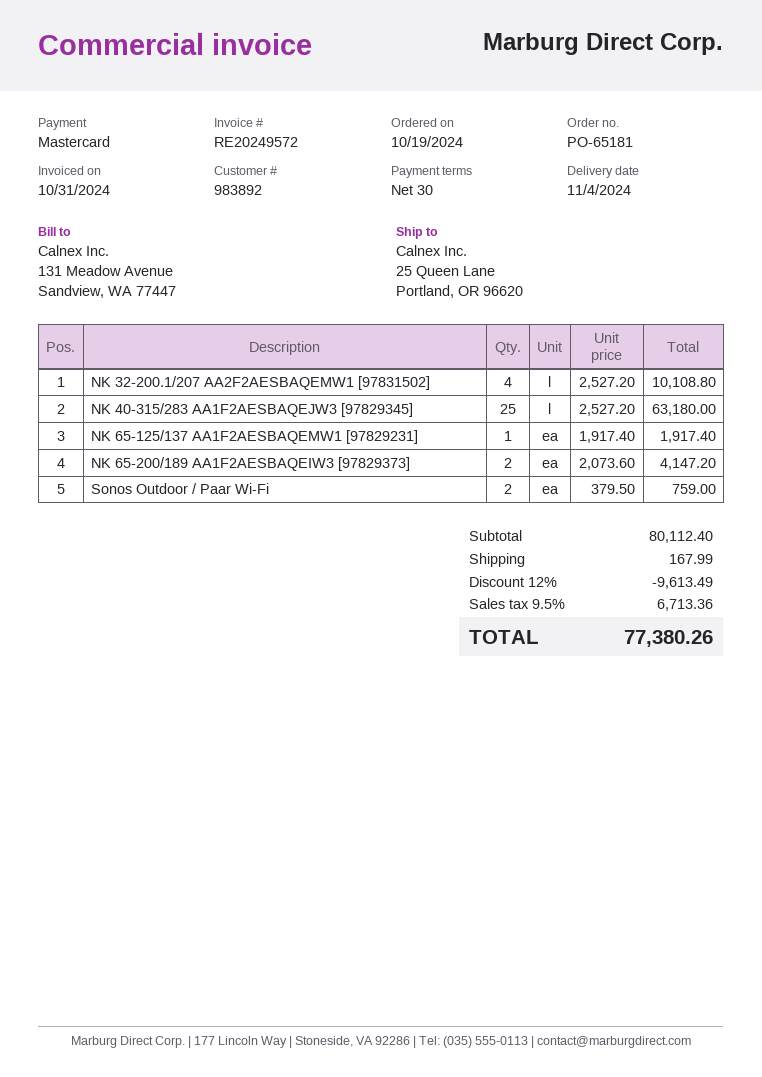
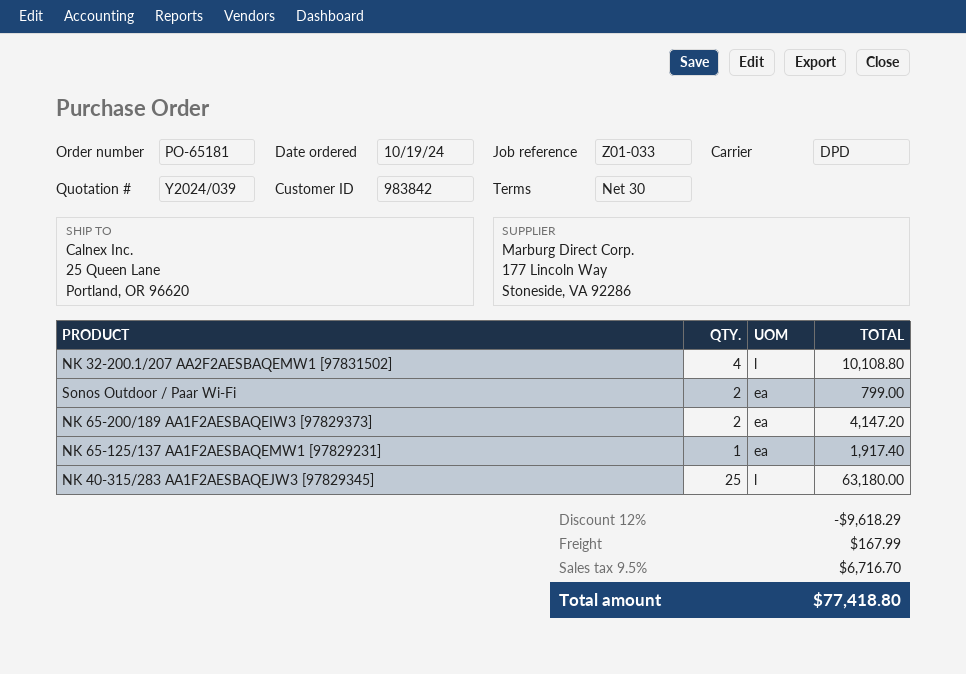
customer number: 983892 -> 983842
Sonos Outdoor / Paar Wi-Fi: 2 for 759.00 -> 2 for 799.00
discount: 12% = 9613.49 -> 12% = 9618.29
tax: 9.5% = 6713.36 -> 9.5% = 6716.70
total: 77380.26 -> 77418.80

